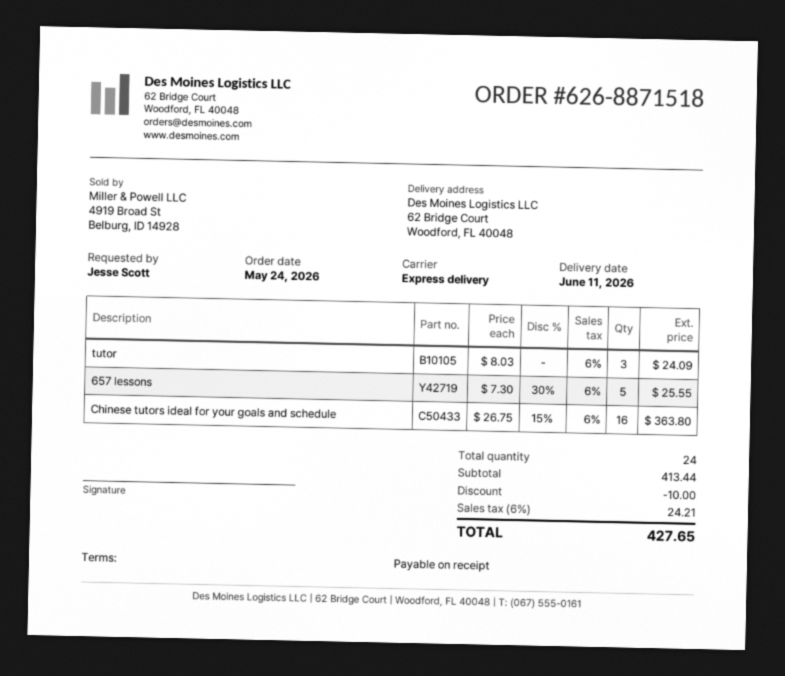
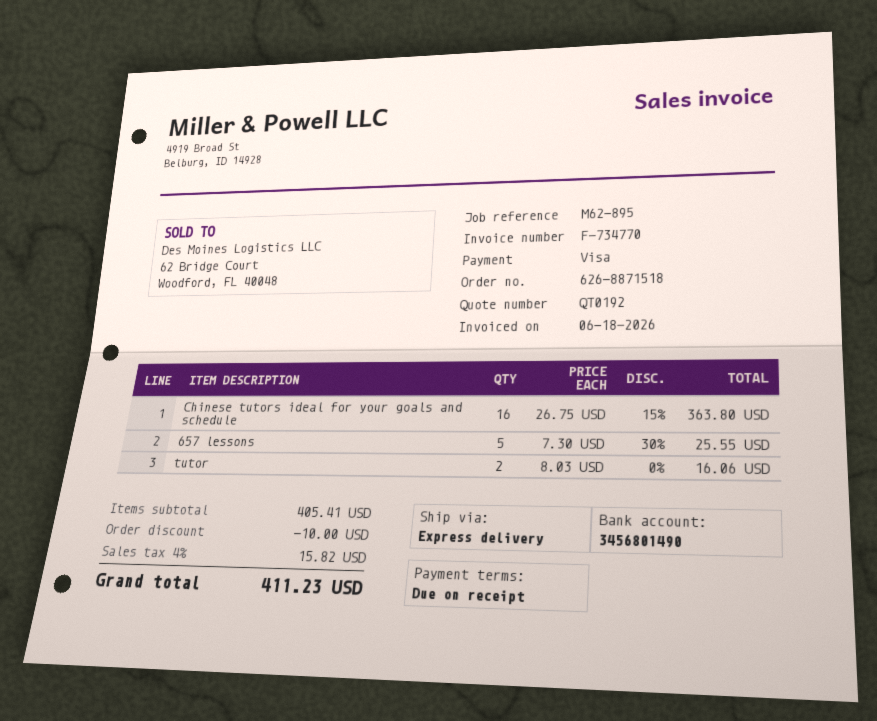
tutor: 3 x 8.03 = 24.09 -> 2 x 8.03 = 16.06
subtotal: 413.44 -> 405.41
tax: 6% = 24.21 -> 4% = 15.82
total: 427.65 -> 411.23

